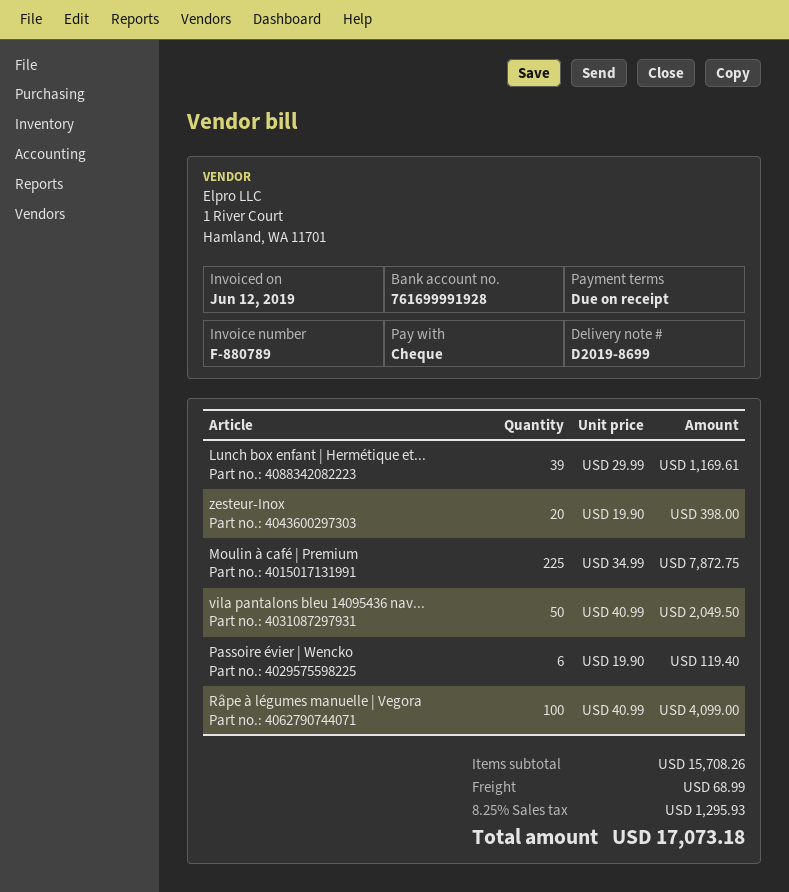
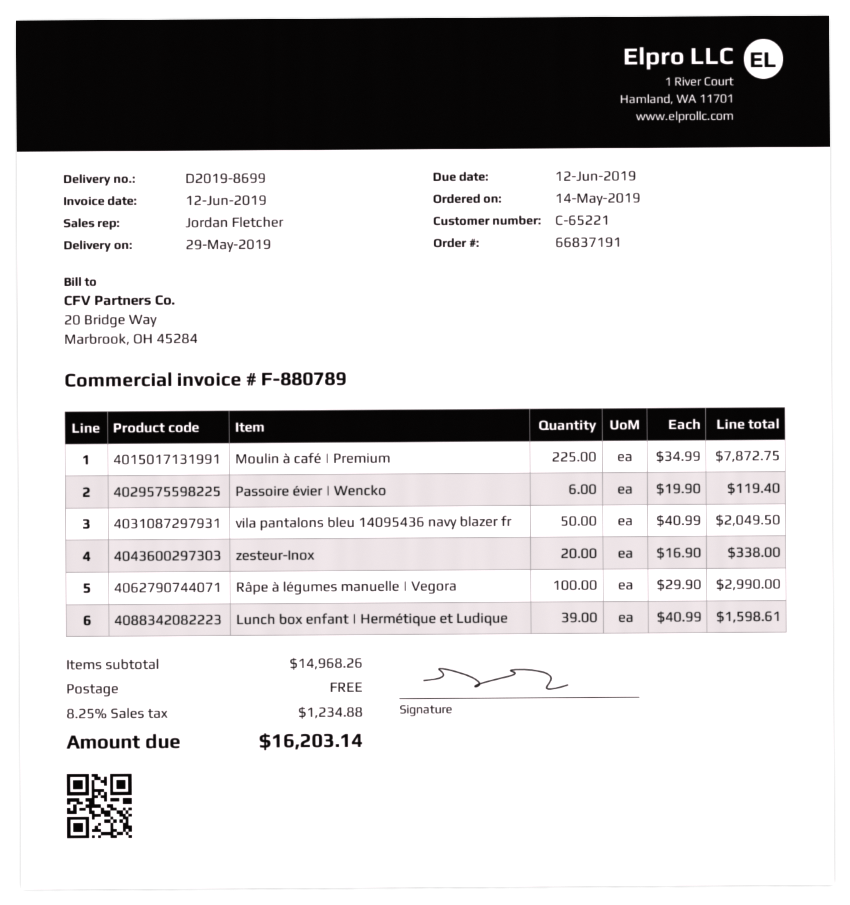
Lunch box enfant | Hermétique et...: 39 x 29.99 = 1169.61 -> 39 x 40.99 = 1598.61
zesteur-Inox: 20 x 19.90 = 398.00 -> 20 x 16.90 = 338.00
Râpe à légumes manuelle | Vegora: 100 x 40.99 = 4099.00 -> 100 x 29.90 = 2990.00
subtotal: 15708.26 -> 14968.26
shipping: 68.99 -> 0.00
tax: 8.25% = 1295.93 -> 8.25% = 1234.88
total: 17073.18 -> 16203.14

